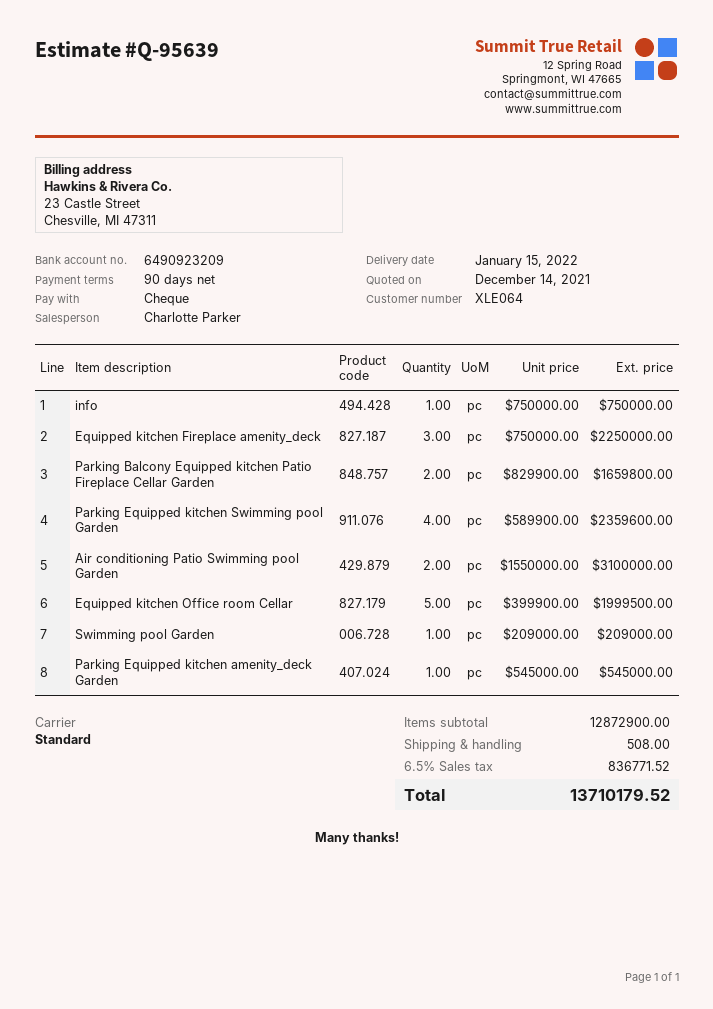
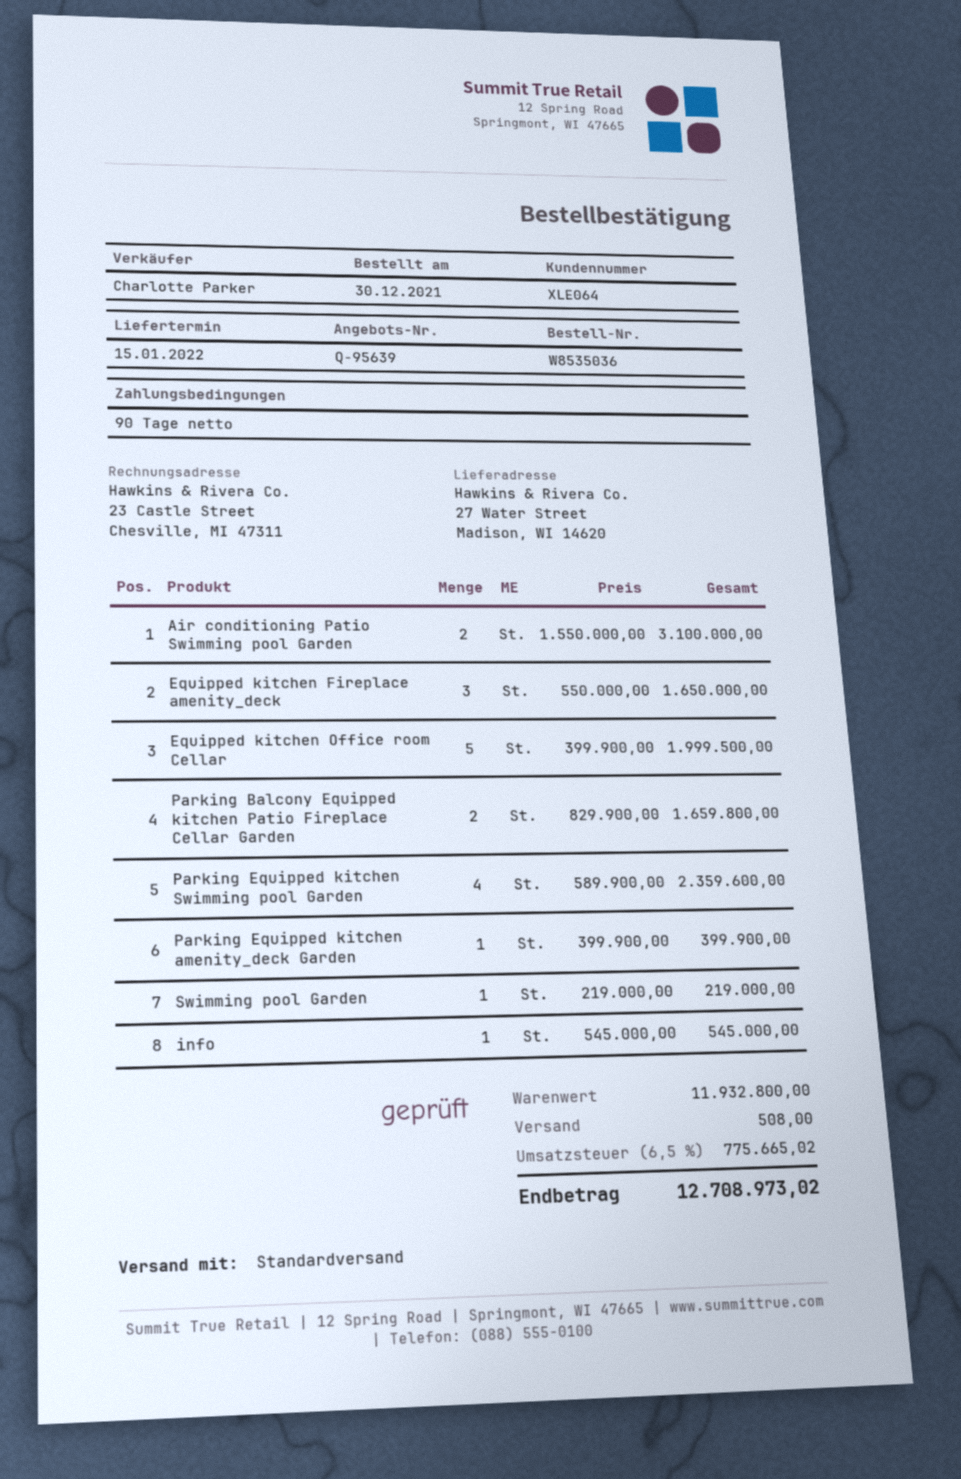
info: 1 x 750000.00 = 750000.00 -> 1 x 545000.00 = 545000.00
Equipped kitchen Fireplace amenity_deck: 3 x 750000.00 = 2250000.00 -> 3 x 550000.00 = 1650000.00
Swimming pool Garden: 1 x 209000.00 = 209000.00 -> 1 x 219000.00 = 219000.00
Parking Equipped kitchen amenity_deck Garden: 1 x 545000.00 = 545000.00 -> 1 x 399900.00 = 399900.00
subtotal: 12872900.00 -> 11932800.00
tax: 6.5% = 836771.52 -> 6.5% = 775665.02
total: 13710179.52 -> 12708973.02

